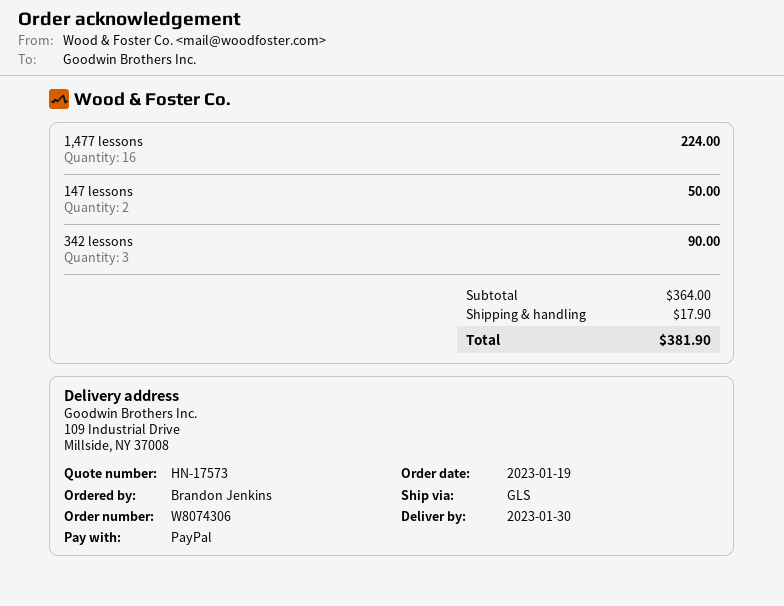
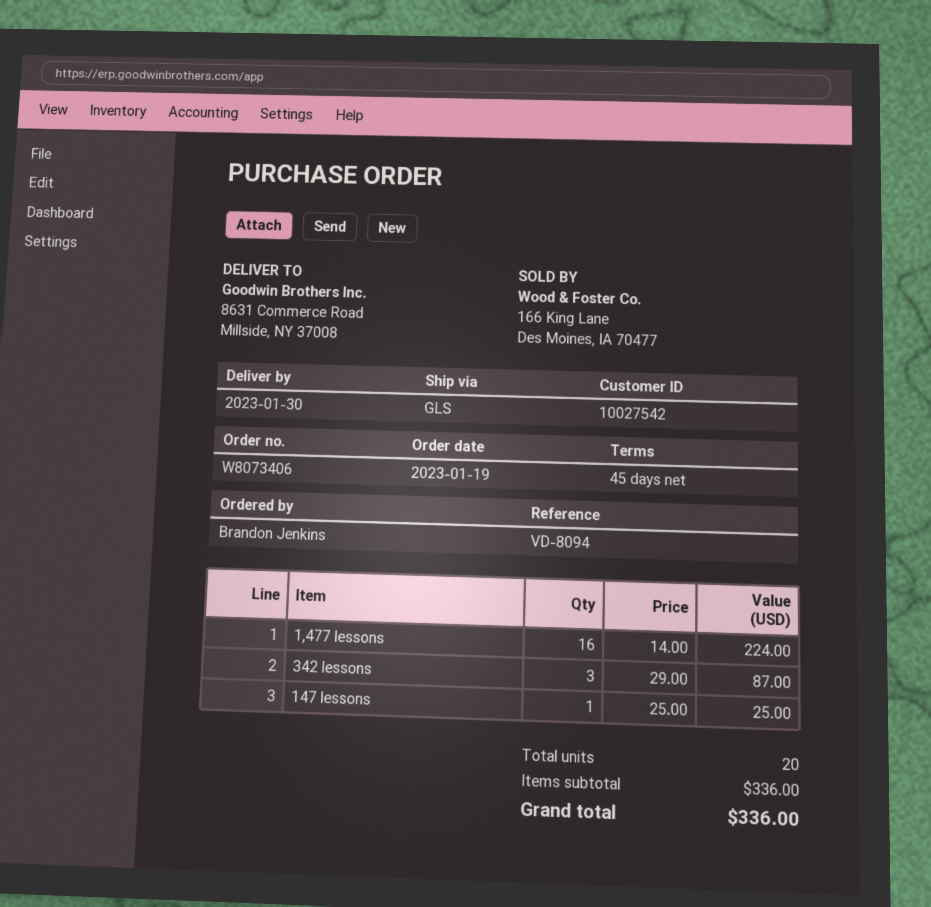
order number: W8074306 -> W8073406
ship to: 109 Industrial Drive, Millside, NY 37008 -> 8631 Commerce Road, Millside, NY 37008
147 lessons: 2 for 50.00 -> 1 for 25.00
342 lessons: 3 for 90.00 -> 3 for 87.00
subtotal: 364.00 -> 336.00
shipping: 17.90 -> none
total: 381.90 -> 336.00

